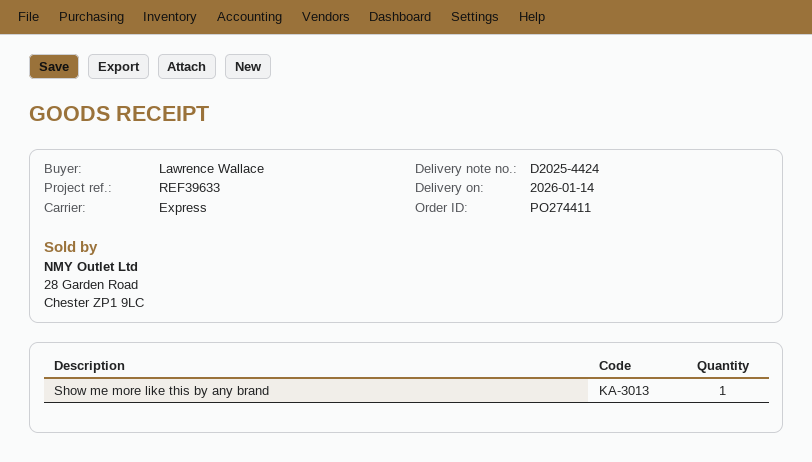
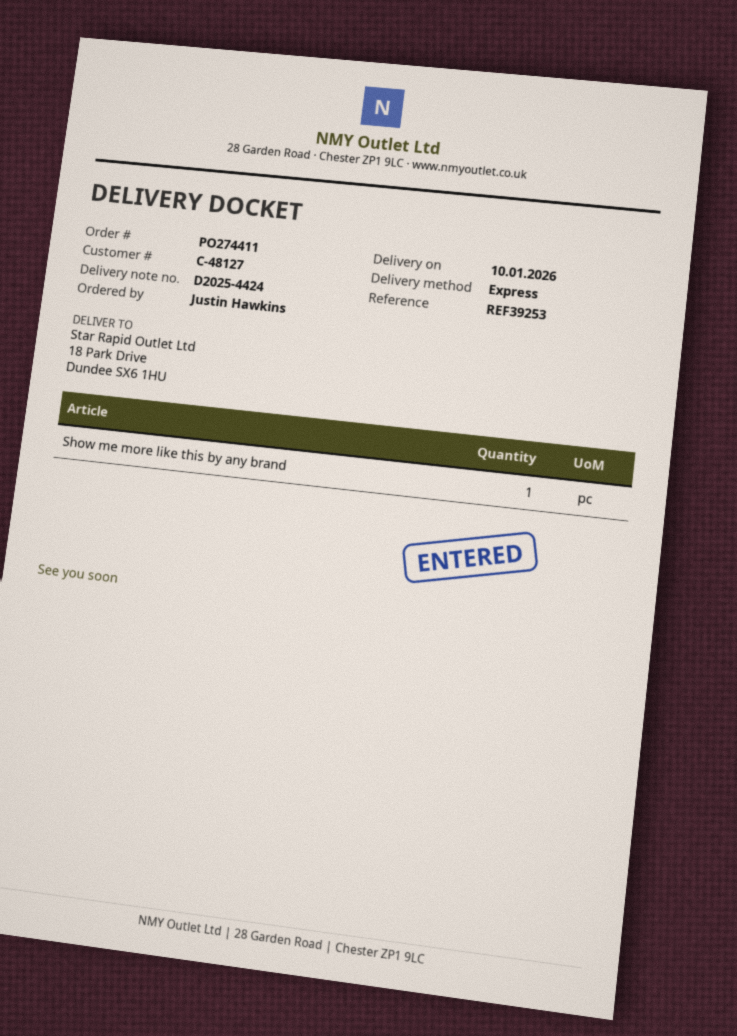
delivery date: 2026-01-14 -> 2026-01-10
reference: REF39633 -> REF39253
ordered by: Lawrence Wallace -> Justin Hawkins

